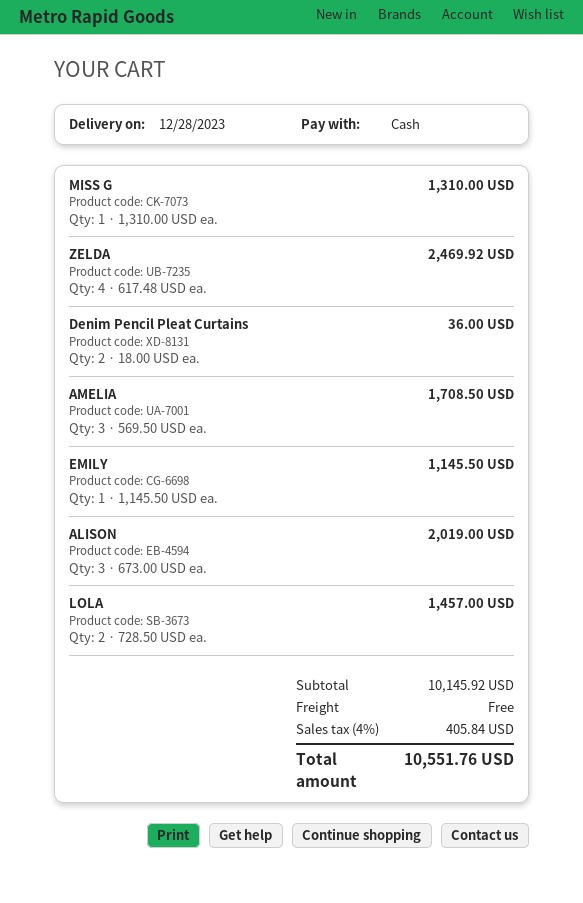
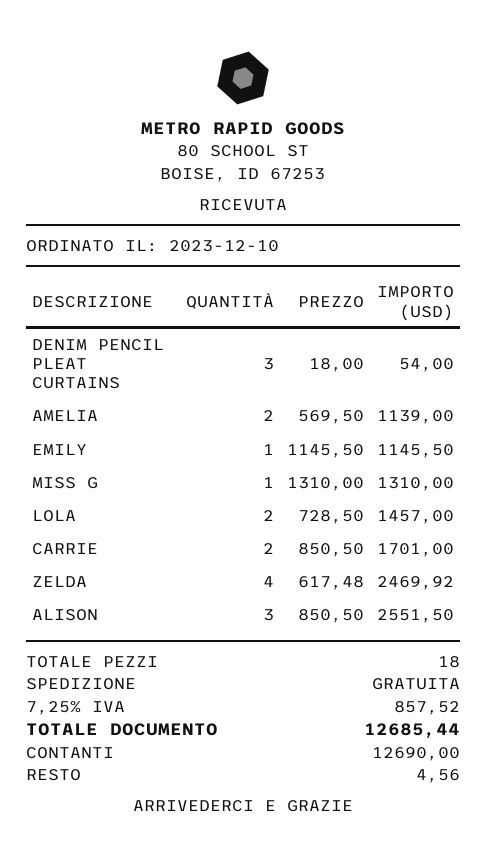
Denim Pencil Pleat Curtains: 2 x 18.00 = 36.00 -> 3 x 18.00 = 54.00
AMELIA: 3 x 569.50 = 1708.50 -> 2 x 569.50 = 1139.00
ALISON: 3 x 673.00 = 2019.00 -> 3 x 850.50 = 2551.50
CARRIE: none -> 2 x 850.50 = 1701.00
tax: 4% = 405.84 -> 7.25% = 857.52
total: 10551.76 -> 12685.44

